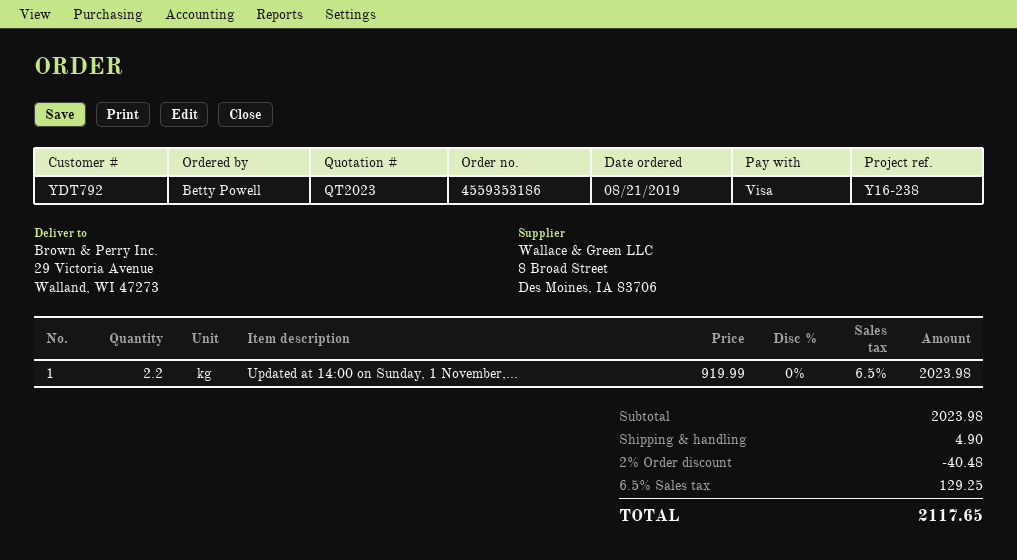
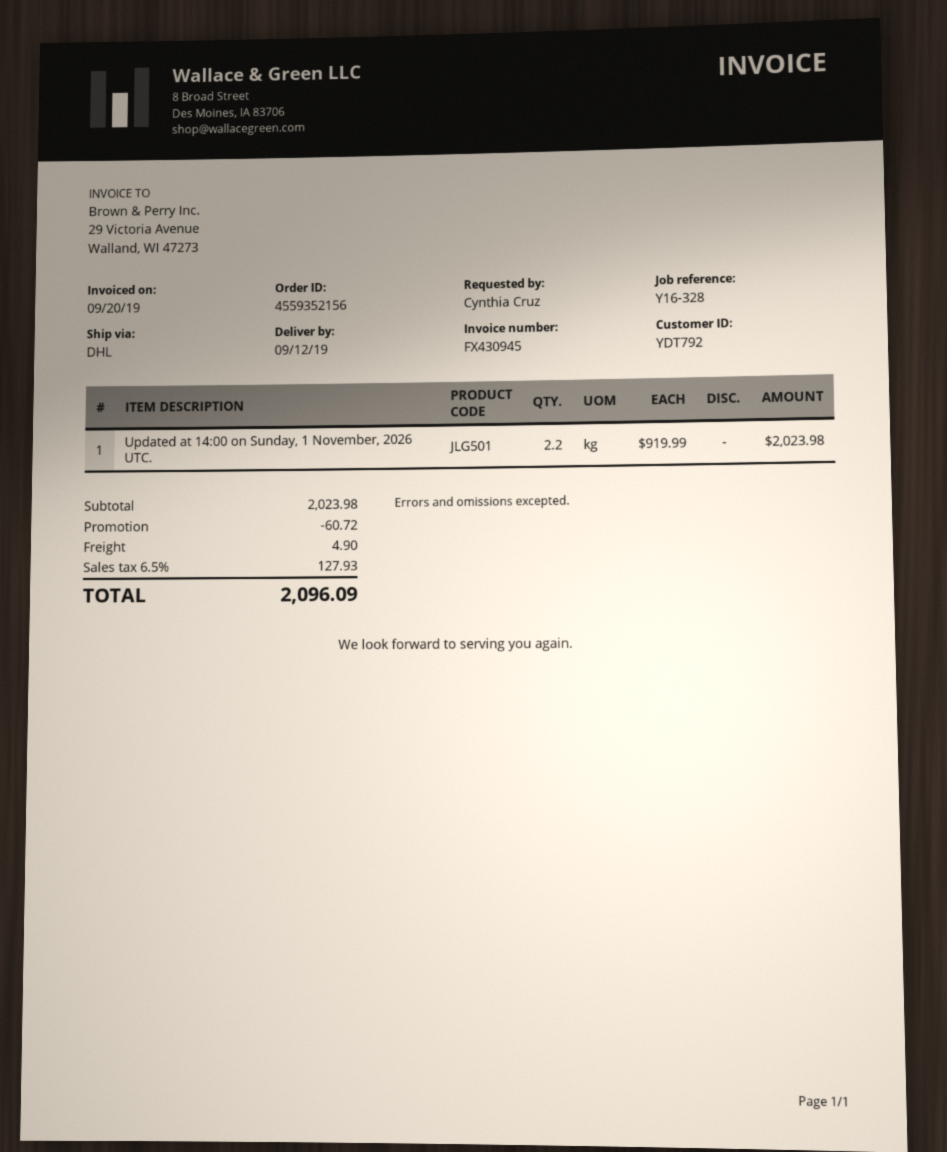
order number: 4559353186 -> 4559352156
reference: Y16-238 -> Y16-328
ordered by: Betty Powell -> Cynthia Cruz
discount: 40.48 -> 60.72
tax: 6.5% = 129.25 -> 6.5% = 127.93
total: 2117.65 -> 2096.09

